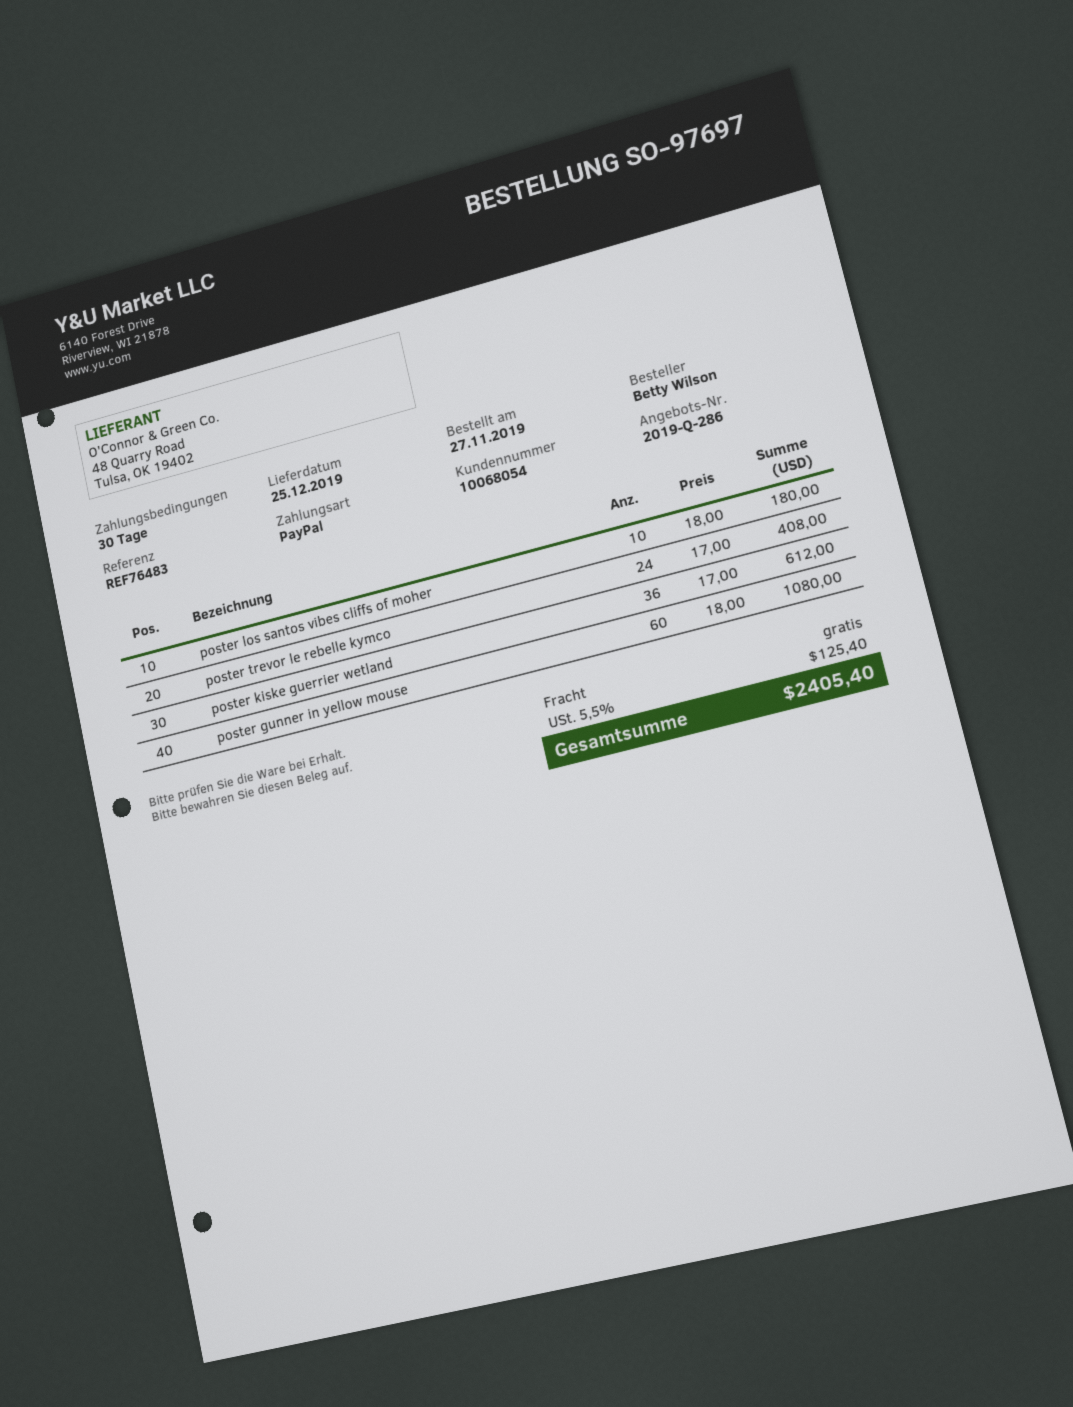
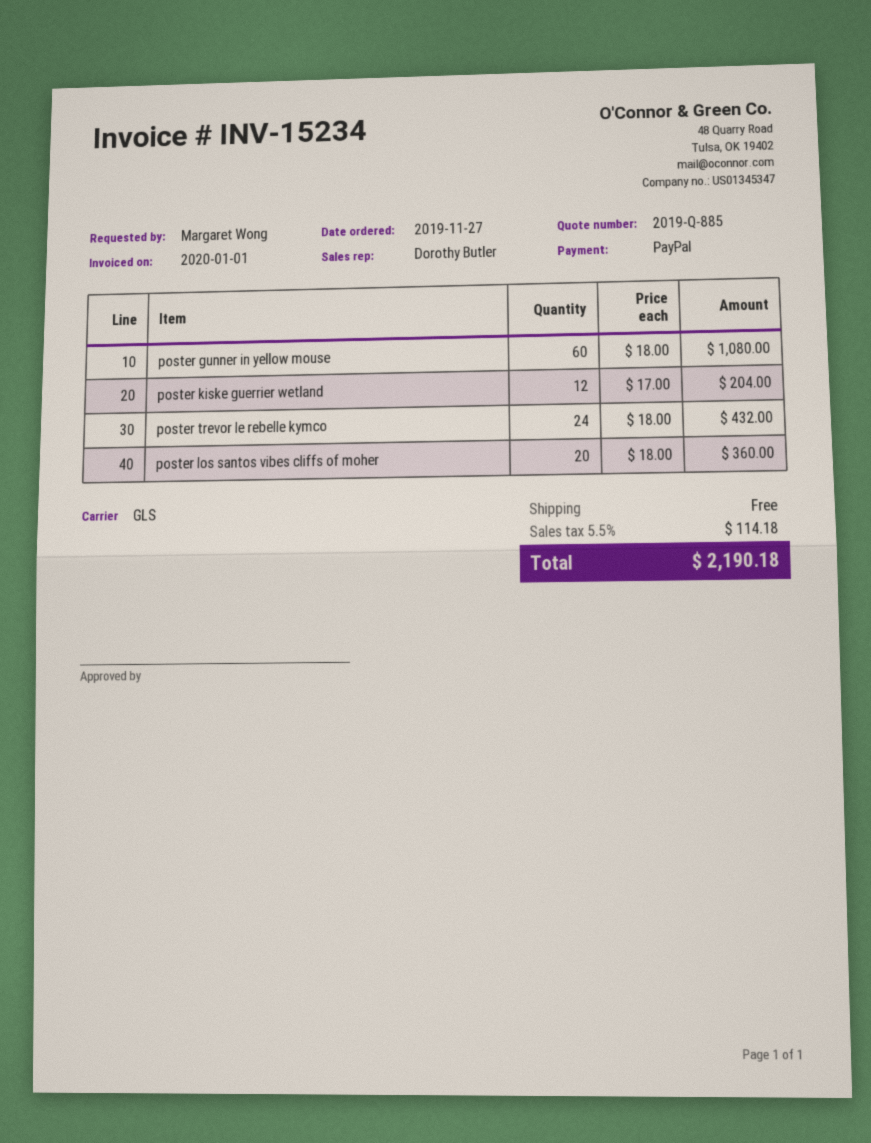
quote number: 2019-Q-286 -> 2019-Q-885
ordered by: Betty Wilson -> Margaret Wong
poster los santos vibes cliffs of moher: 10 x 18.00 = 180.00 -> 20 x 18.00 = 360.00
poster trevor le rebelle kymco: 24 x 17.00 = 408.00 -> 24 x 18.00 = 432.00
poster kiske guerrier wetland: 36 x 17.00 = 612.00 -> 12 x 17.00 = 204.00
tax: 5.5% = 125.40 -> 5.5% = 114.18
total: 2405.40 -> 2190.18

